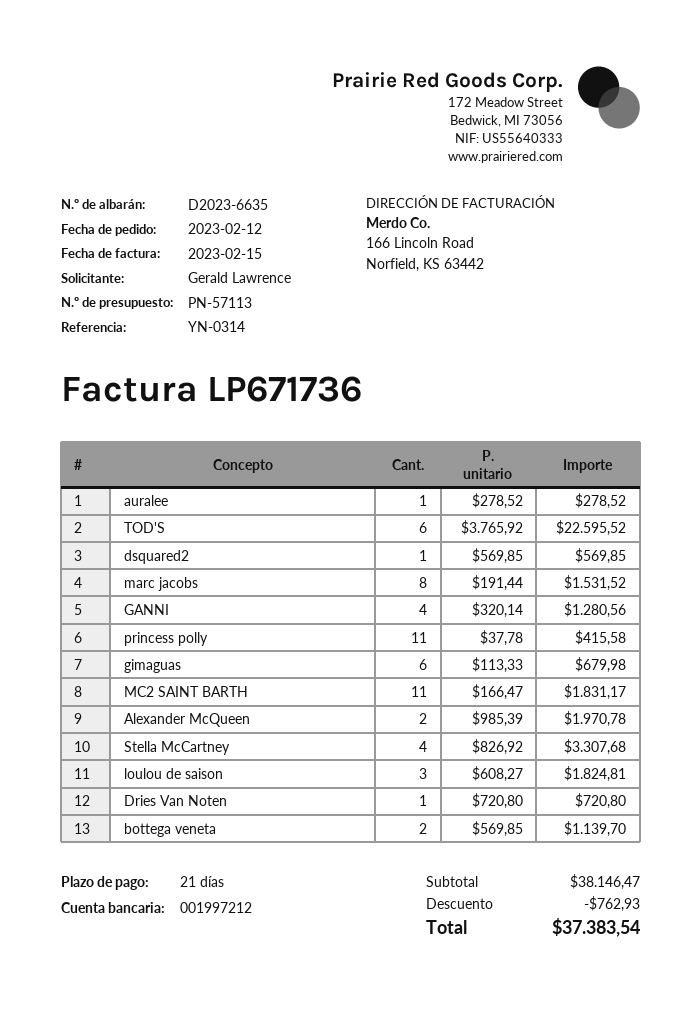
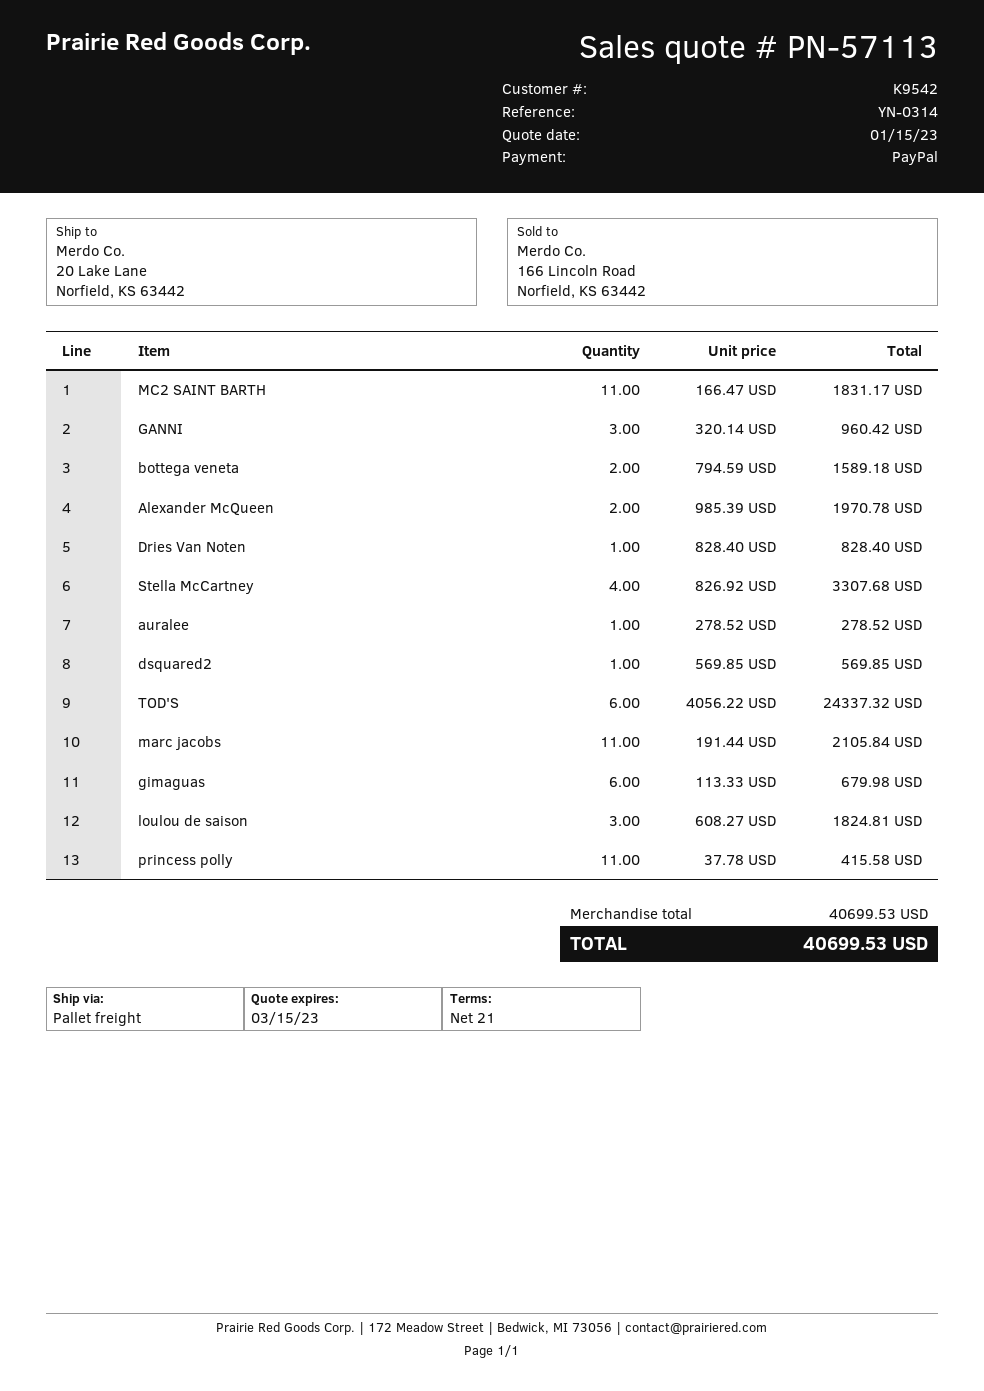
TOD'S: 6 x 3765.92 = 22595.52 -> 6 x 4056.22 = 24337.32
marc jacobs: 8 x 191.44 = 1531.52 -> 11 x 191.44 = 2105.84
GANNI: 4 x 320.14 = 1280.56 -> 3 x 320.14 = 960.42
Dries Van Noten: 1 x 720.80 = 720.80 -> 1 x 828.40 = 828.40
bottega veneta: 2 x 569.85 = 1139.70 -> 2 x 794.59 = 1589.18
subtotal: 38146.47 -> 40699.53
discount: 762.93 -> none
total: 37383.54 -> 40699.53

